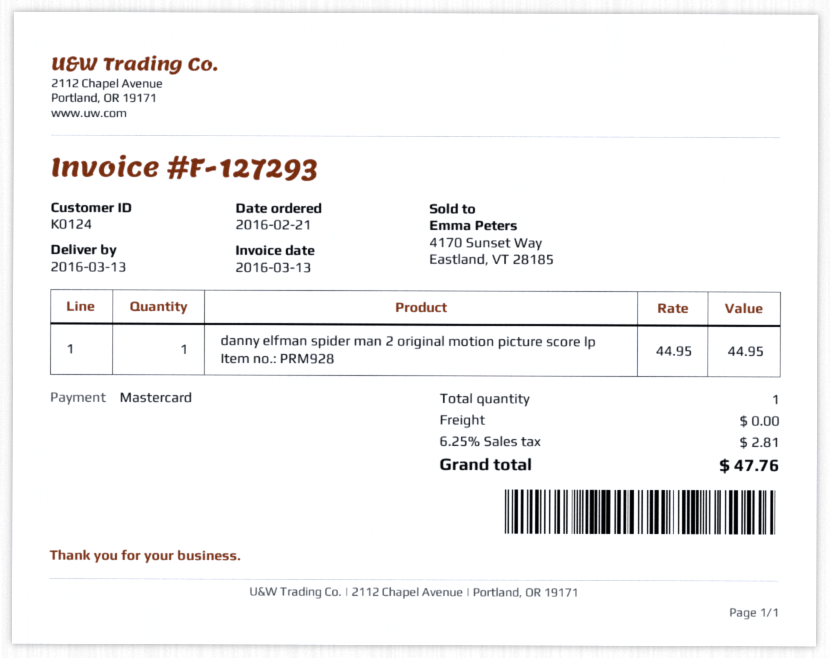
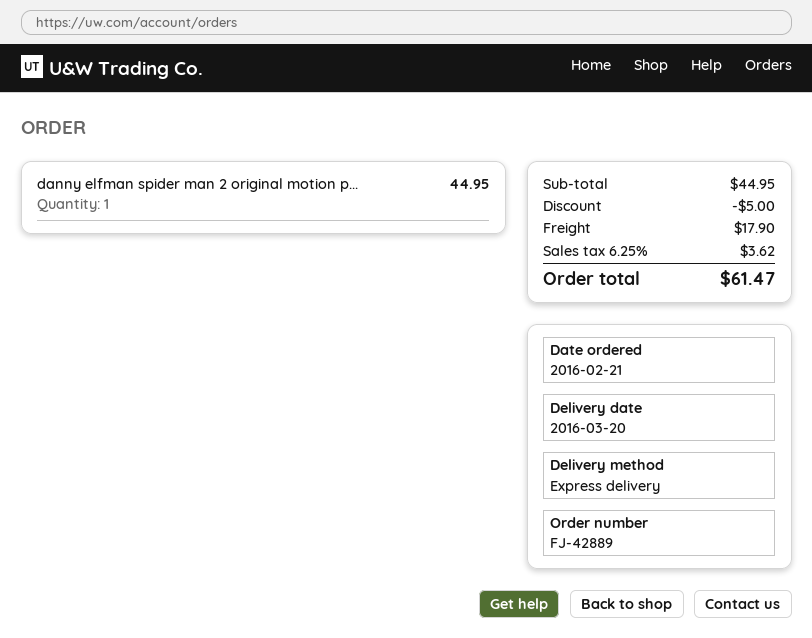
delivery date: 2016-03-13 -> 2016-03-20
discount: none -> 5.00
shipping: 0.00 -> 17.90
tax: 6.25% = 2.81 -> 6.25% = 3.62
total: 47.76 -> 61.47

